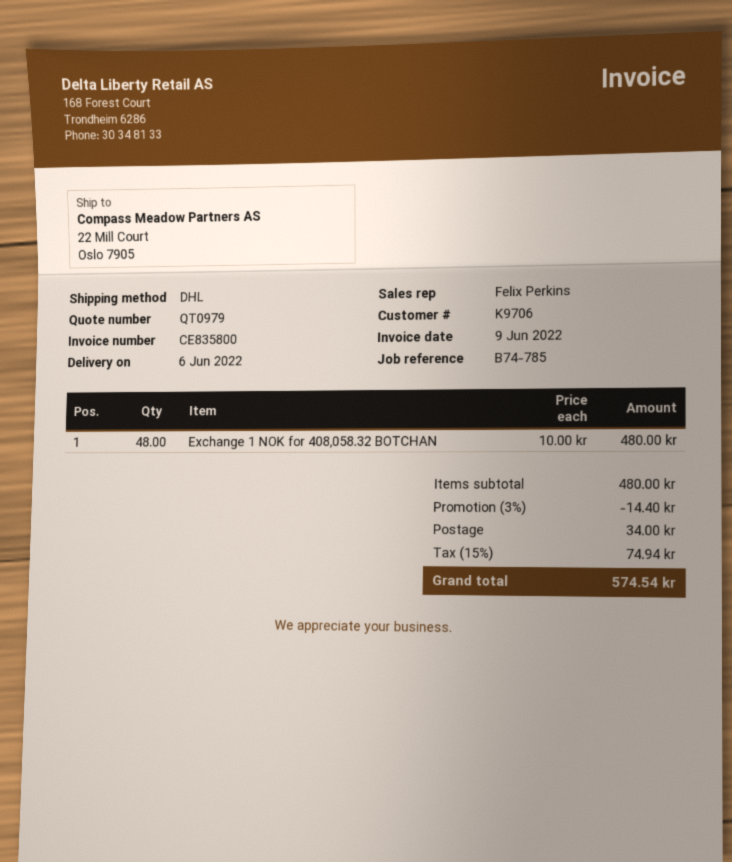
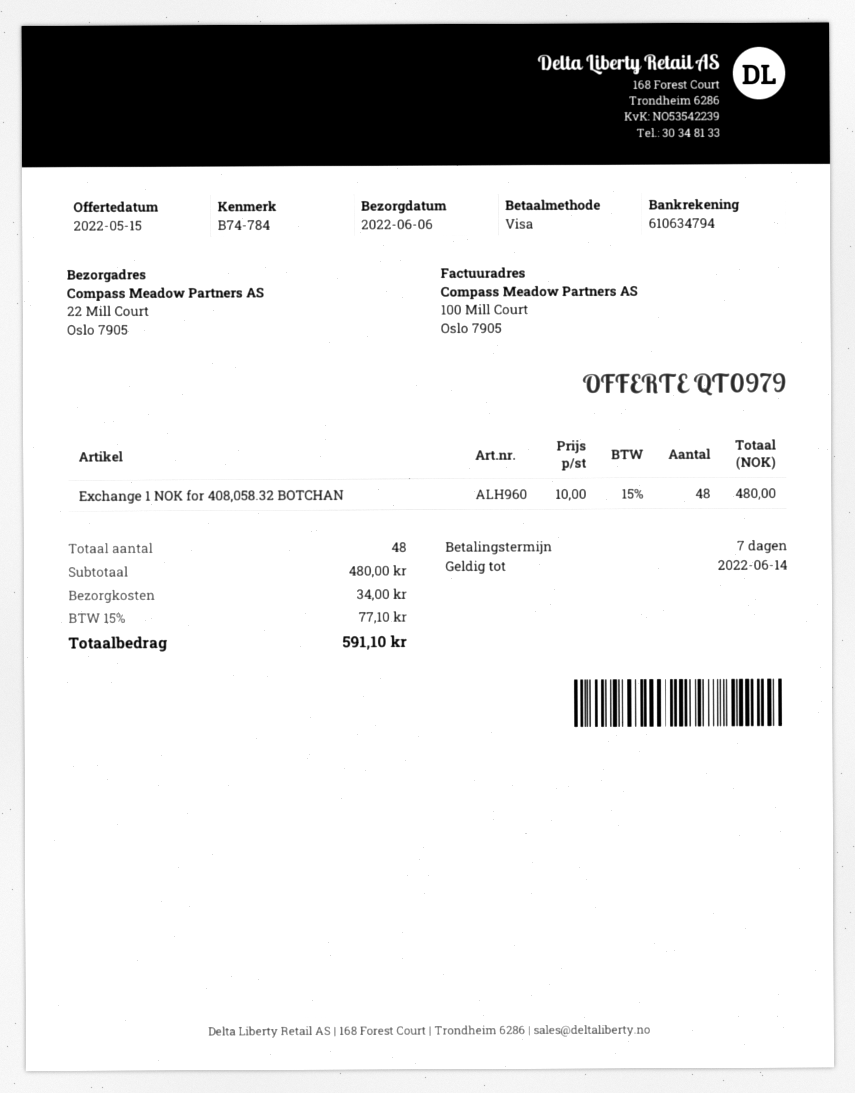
reference: B74-785 -> B74-784
discount: 3% = 14.40 -> none
tax: 15% = 74.94 -> 15% = 77.10
total: 574.54 -> 591.10

